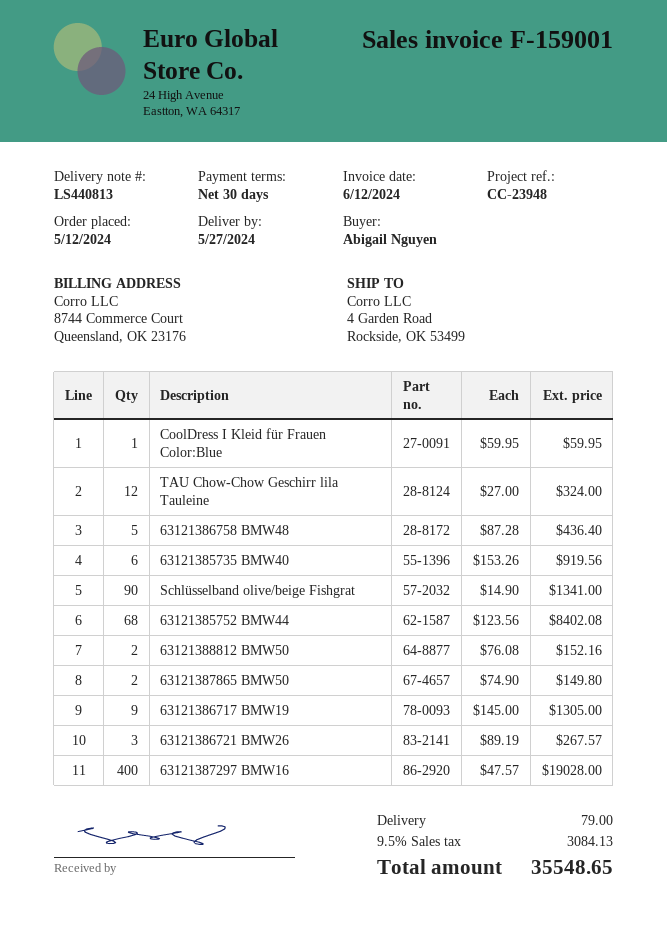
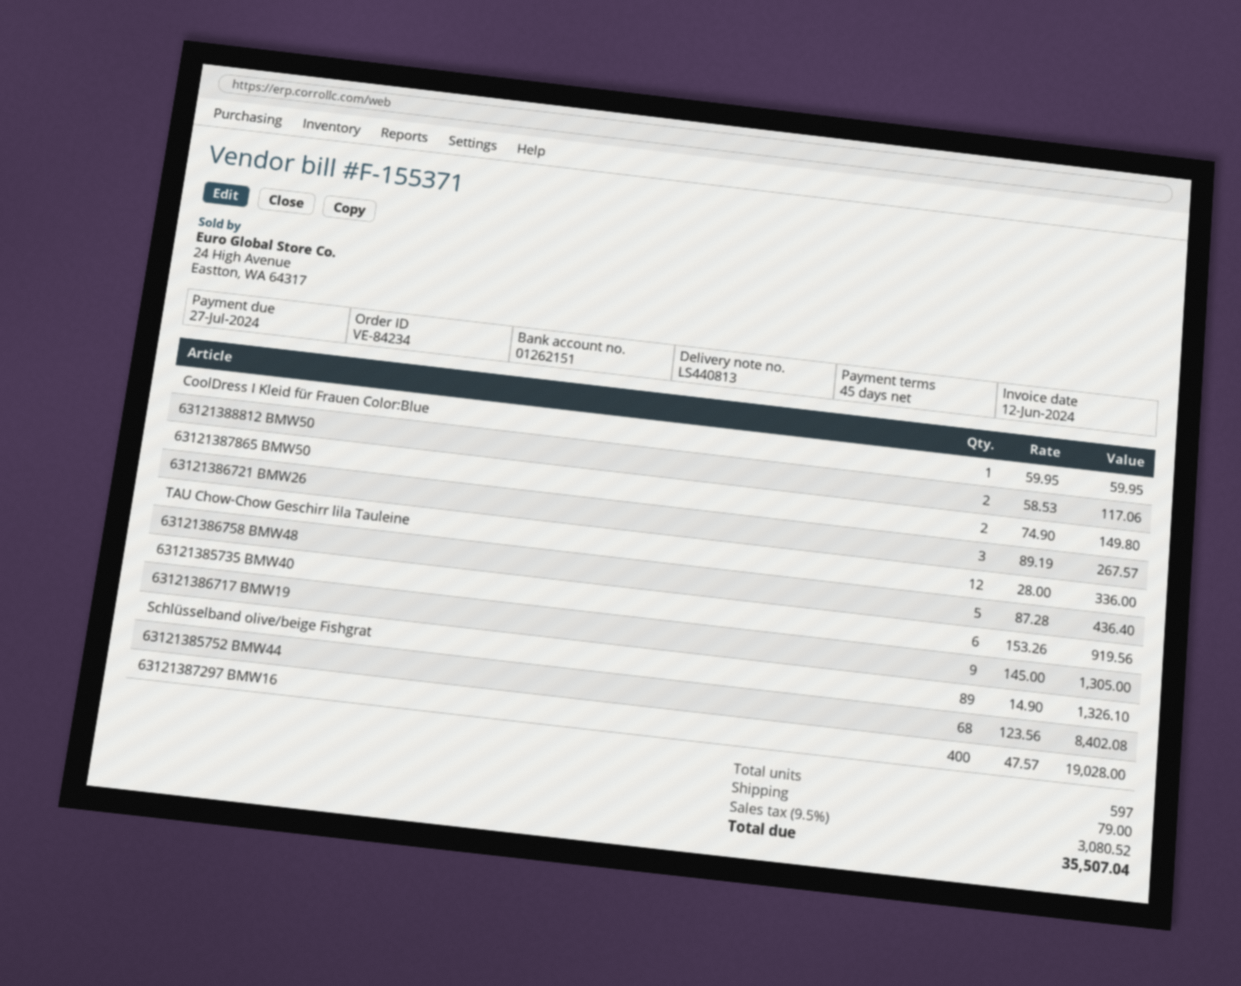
invoice number: F-159001 -> F-155371
payment terms: 30 days -> 45 days
TAU Chow-Chow Geschirr lila Tauleine: 12 x 27.00 = 324.00 -> 12 x 28.00 = 336.00
Schlüsselband olive/beige Fishgrat: 90 x 14.90 = 1341.00 -> 89 x 14.90 = 1326.10
63121388812 BMW50: 2 x 76.08 = 152.16 -> 2 x 58.53 = 117.06
tax: 9.5% = 3084.13 -> 9.5% = 3080.52
total: 35548.65 -> 35507.04

